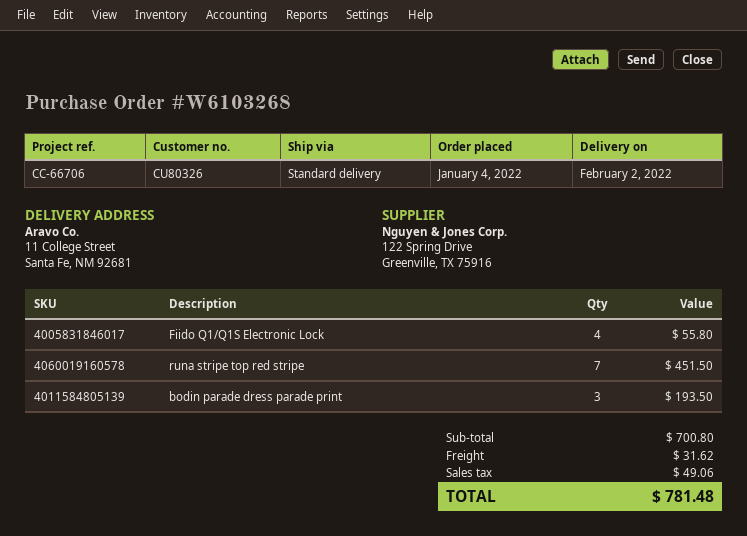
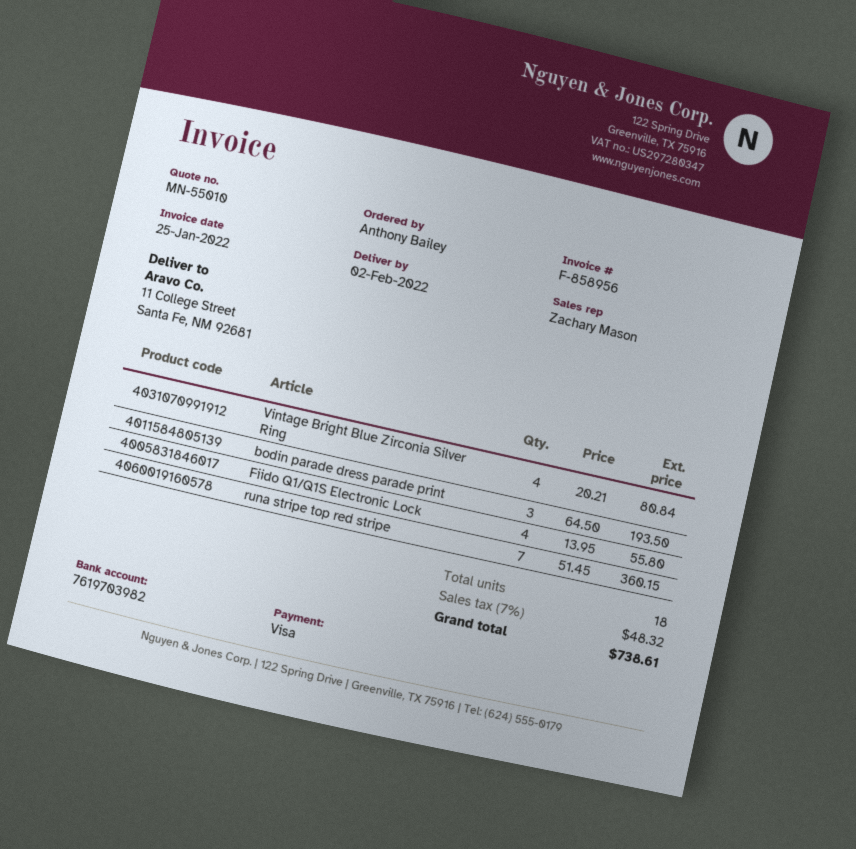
runa stripe top red stripe: 7 for 451.50 -> 7 for 360.15
Vintage Bright Blue Zirconia Silver Ring: none -> 4 for 80.84
shipping: 31.62 -> none
tax: 49.06 -> 48.32
total: 781.48 -> 738.61

